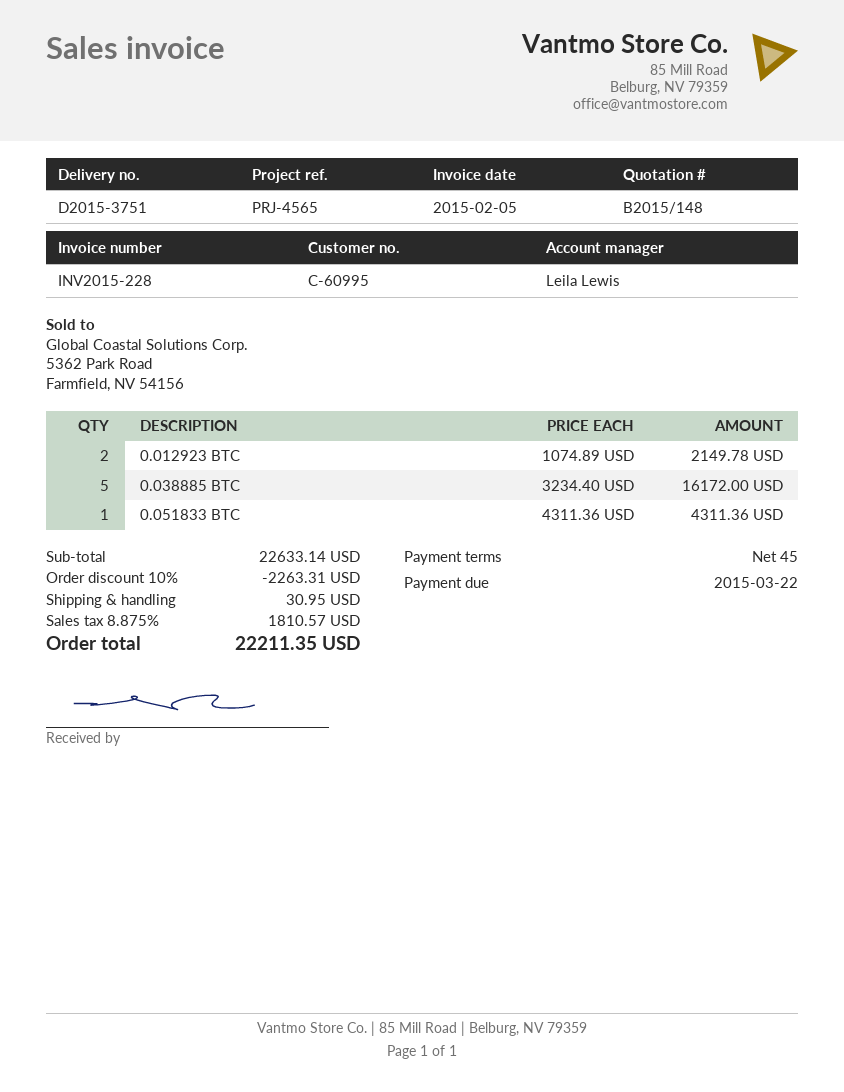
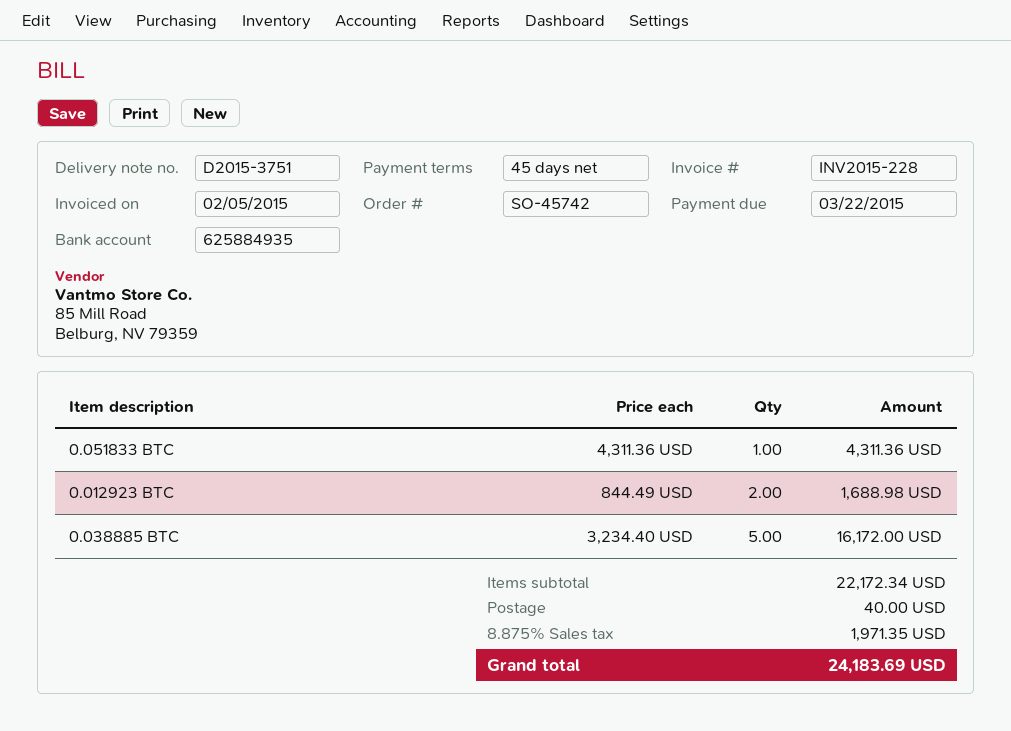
0.012923 BTC: 2 x 1074.89 = 2149.78 -> 2 x 844.49 = 1688.98
subtotal: 22633.14 -> 22172.34
discount: 10% = 2263.31 -> none
shipping: 30.95 -> 40.00
tax: 8.875% = 1810.57 -> 8.875% = 1971.35
total: 22211.35 -> 24183.69

